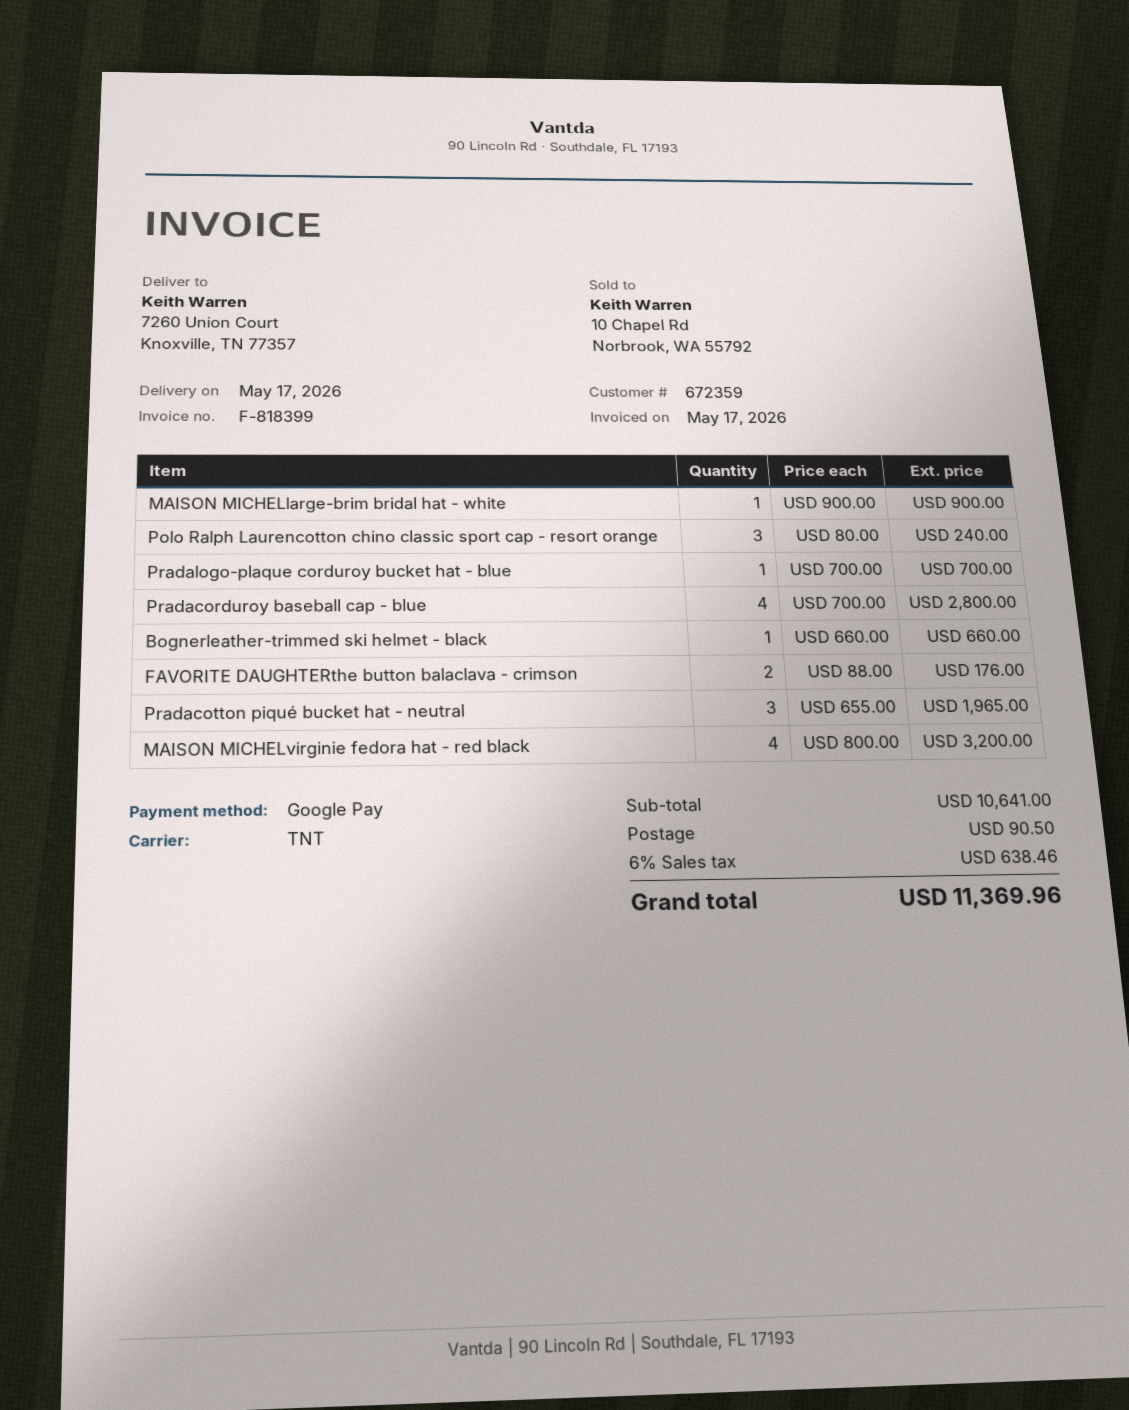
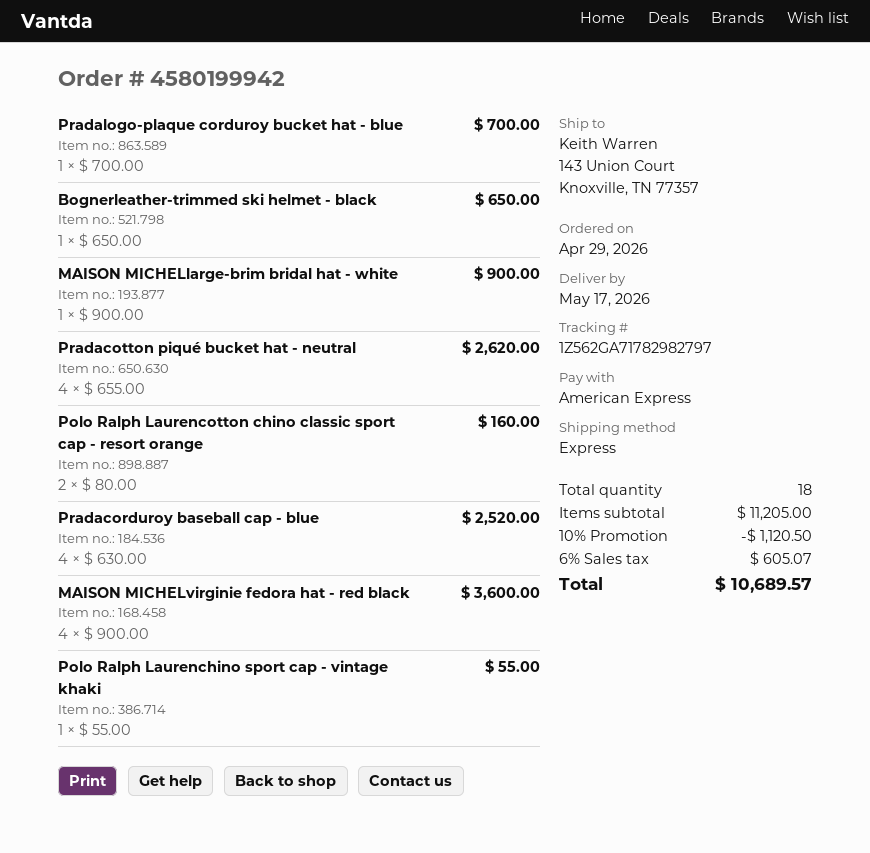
payment method: Google Pay -> American Express
shipping method: TNT -> express
ship to: 7260 Union Court, Knoxville, TN 77357 -> 143 Union Court, Knoxville, TN 77357
Polo Ralph Laurencotton chino classic sport cap - resort orange: 3 x 80.00 = 240.00 -> 2 x 80.00 = 160.00
Pradacorduroy baseball cap - blue: 4 x 700.00 = 2800.00 -> 4 x 630.00 = 2520.00
Bognerleather-trimmed ski helmet - black: 1 x 660.00 = 660.00 -> 1 x 650.00 = 650.00
FAVORITE DAUGHTERthe button balaclava - crimson: 2 x 88.00 = 176.00 -> none
Pradacotton piqué bucket hat - neutral: 3 x 655.00 = 1965.00 -> 4 x 655.00 = 2620.00
MAISON MICHELvirginie fedora hat - red black: 4 x 800.00 = 3200.00 -> 4 x 900.00 = 3600.00
Polo Ralph Laurenchino sport cap - vintage khaki: none -> 1 x 55.00 = 55.00
subtotal: 10641.00 -> 11205.00
discount: none -> 10% = 1120.50
shipping: 90.50 -> none
tax: 6% = 638.46 -> 6% = 605.07
total: 11369.96 -> 10689.57

